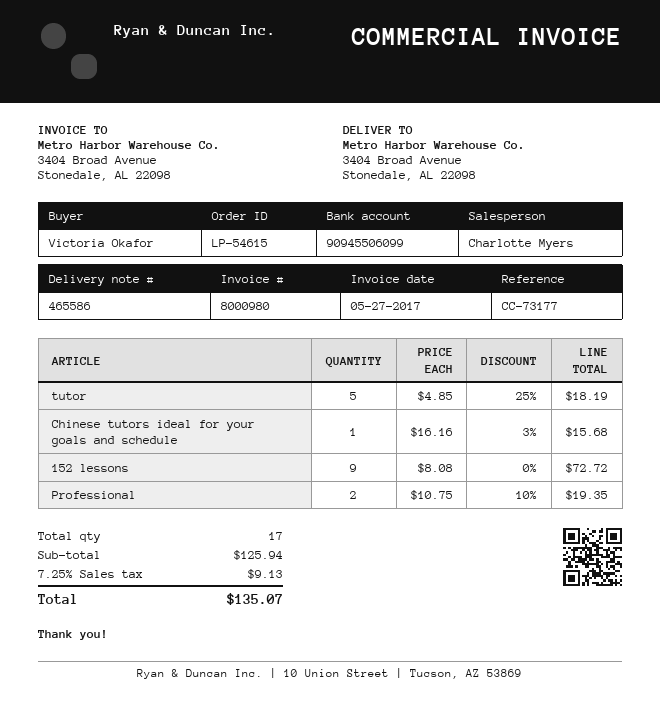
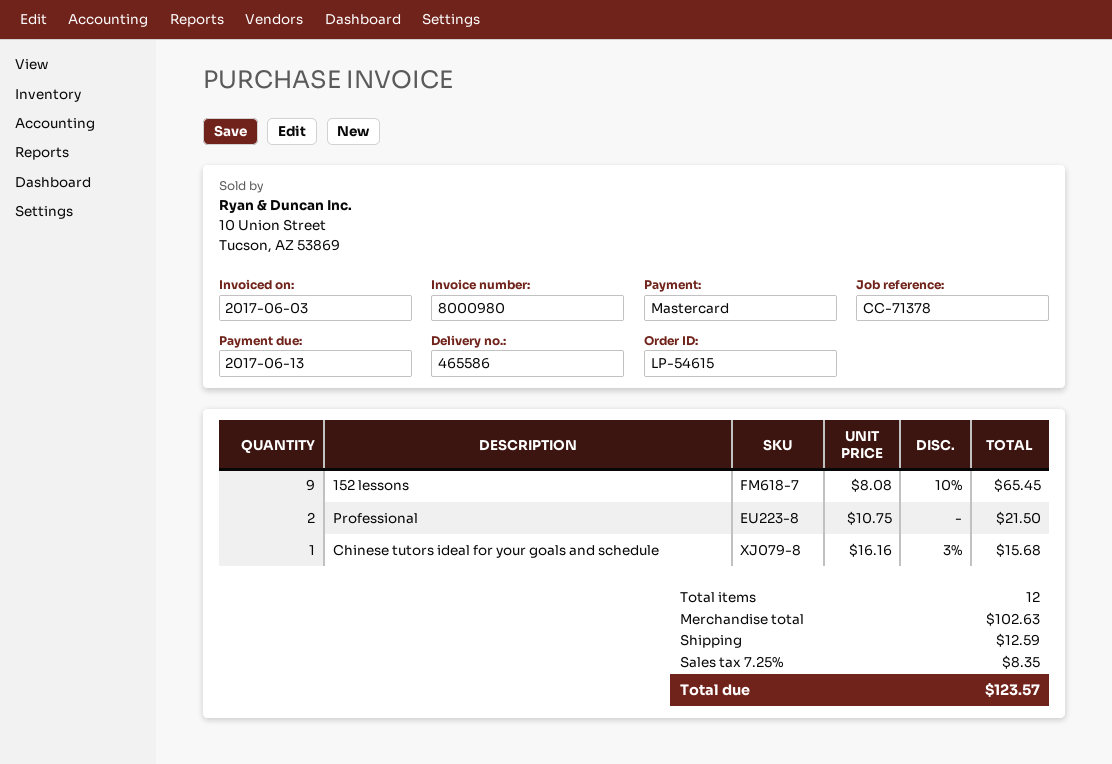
invoice date: 2017-05-27 -> 2017-06-03
reference: CC-73177 -> CC-71378
tutor: 5 x 4.85 - 25% = 18.19 -> none
152 lessons: 9 x 8.08 = 72.72 -> 9 x 8.08 - 10% = 65.45
Professional: 2 x 10.75 - 10% = 19.35 -> 2 x 10.75 = 21.50
total quantity: 17 -> 12
subtotal: 125.94 -> 102.63
shipping: none -> 12.59
tax: 7.25% = 9.13 -> 7.25% = 8.35
total: 135.07 -> 123.57

